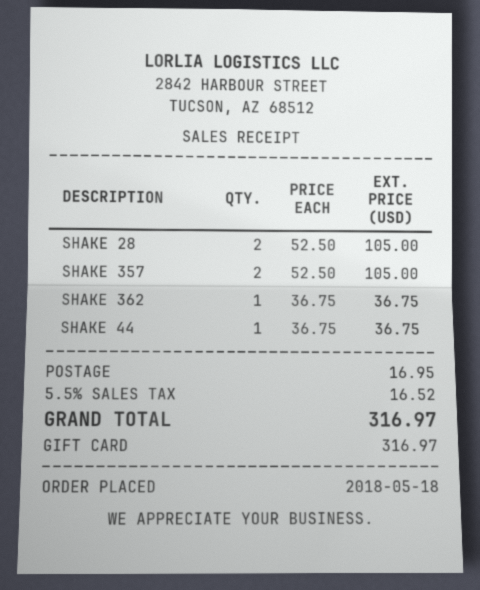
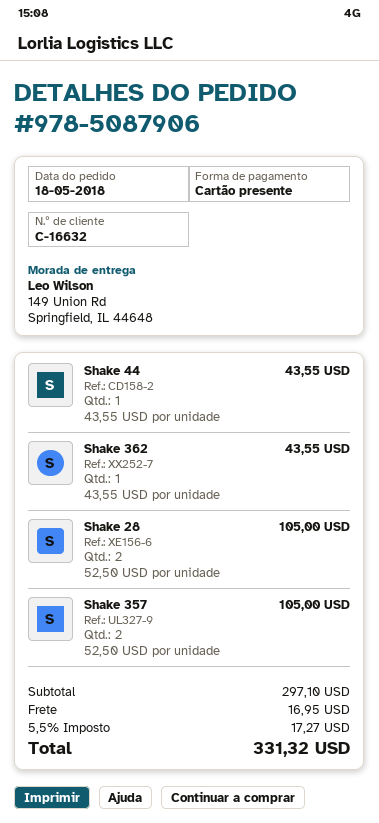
SHAKE 362: 1 x 36.75 = 36.75 -> 1 x 43.55 = 43.55
SHAKE 44: 1 x 36.75 = 36.75 -> 1 x 43.55 = 43.55
tax: 5.5% = 16.52 -> 5.5% = 17.27
total: 316.97 -> 331.32

